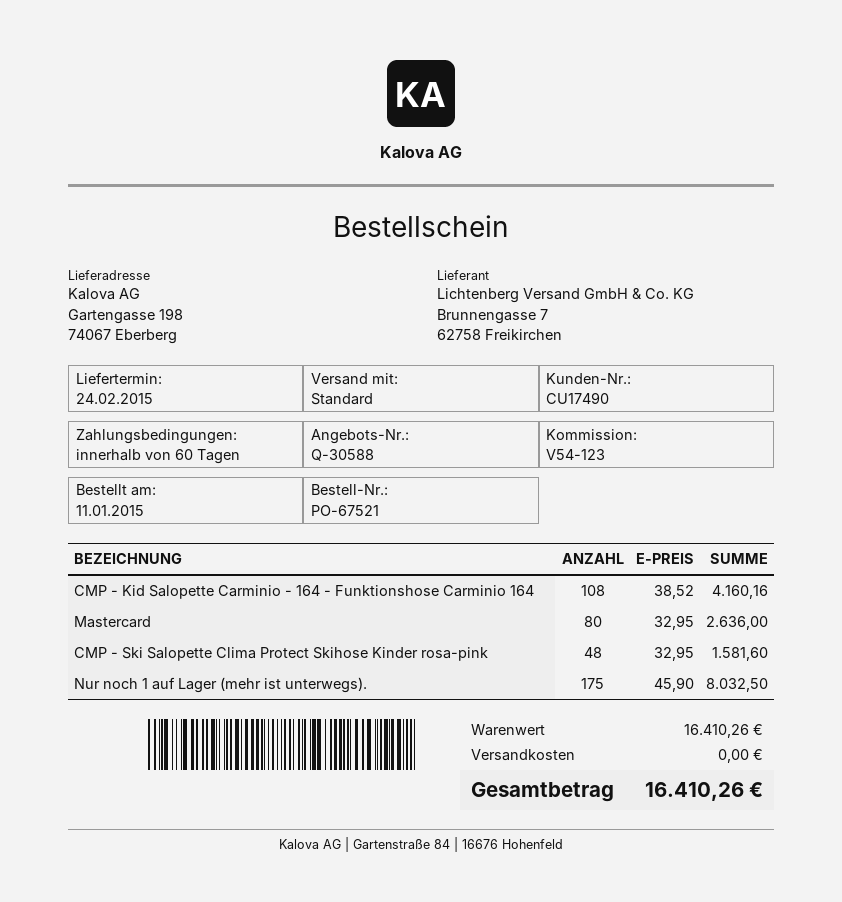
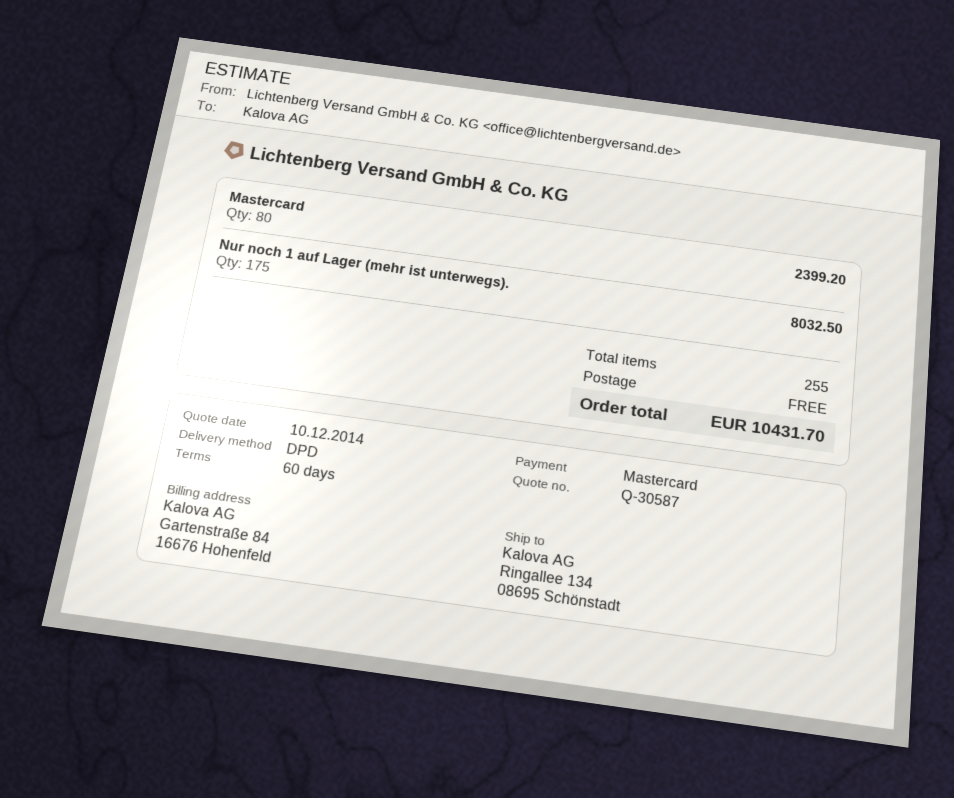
quote number: Q-30588 -> Q-30587
shipping method: standard -> DPD
ship to: Gartengasse 198, 74067 Eberberg -> Ringallee 134, 08695 Schönstadt
CMP - Kid Salopette Carminio - 164 - Funktionshose Carminio 164: 108 for 4160.16 -> none
Mastercard: 80 for 2636.00 -> 80 for 2399.20
CMP - Ski Salopette Clima Protect Skihose Kinder rosa-pink: 48 for 1581.60 -> none
total: 16410.26 -> 10431.70

